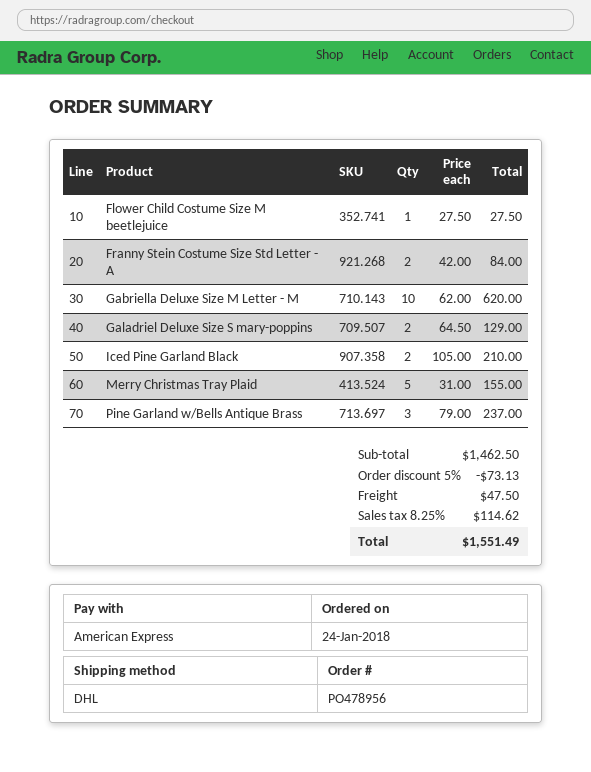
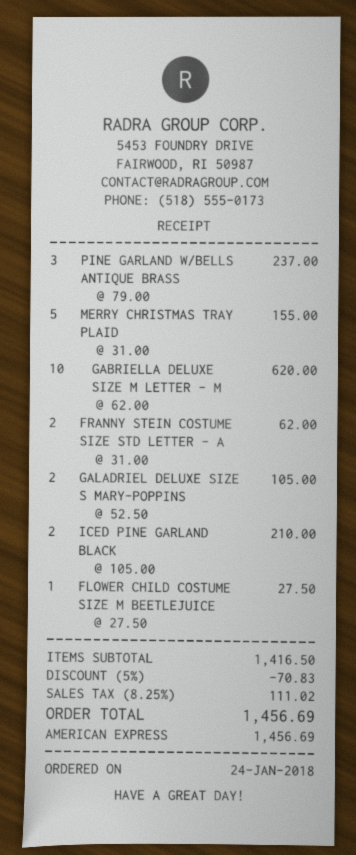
Franny Stein Costume Size Std Letter - A: 2 x 42.00 = 84.00 -> 2 x 31.00 = 62.00
Galadriel Deluxe Size S mary-poppins: 2 x 64.50 = 129.00 -> 2 x 52.50 = 105.00
subtotal: 1462.50 -> 1416.50
discount: 5% = 73.13 -> 5% = 70.83
shipping: 47.50 -> none
tax: 8.25% = 114.62 -> 8.25% = 111.02
total: 1551.49 -> 1456.69

